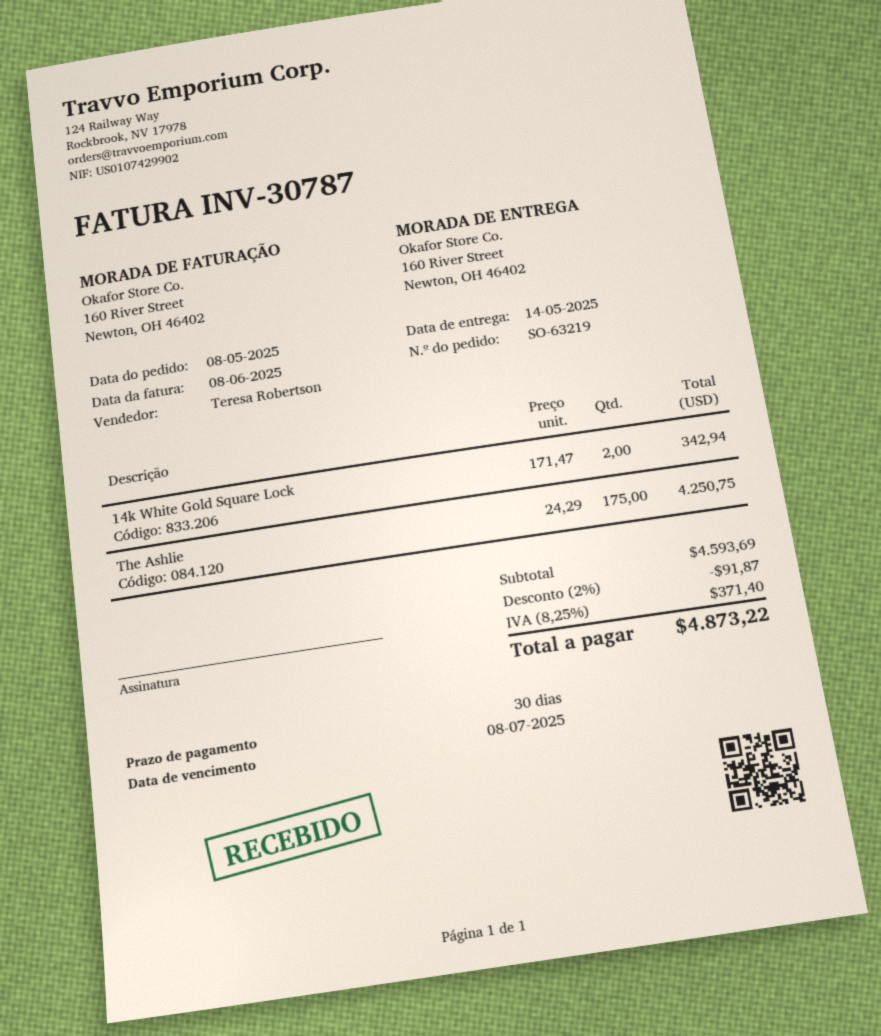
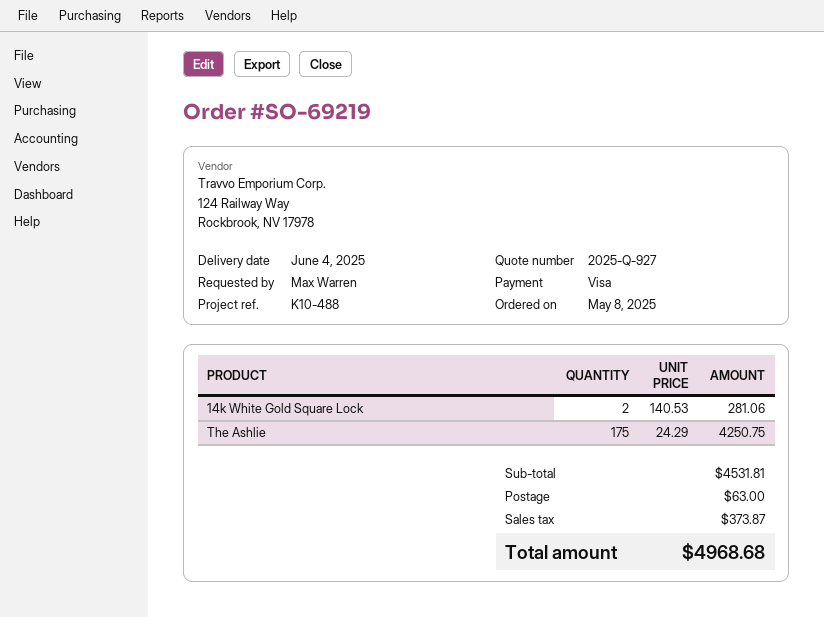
order number: SO-63219 -> SO-69219
delivery date: 2025-05-14 -> 2025-06-04
14k White Gold Square Lock: 2 x 171.47 = 342.94 -> 2 x 140.53 = 281.06
subtotal: 4593.69 -> 4531.81
discount: 2% = 91.87 -> none
shipping: none -> 63.00
tax: 371.40 -> 373.87
total: 4873.22 -> 4968.68

